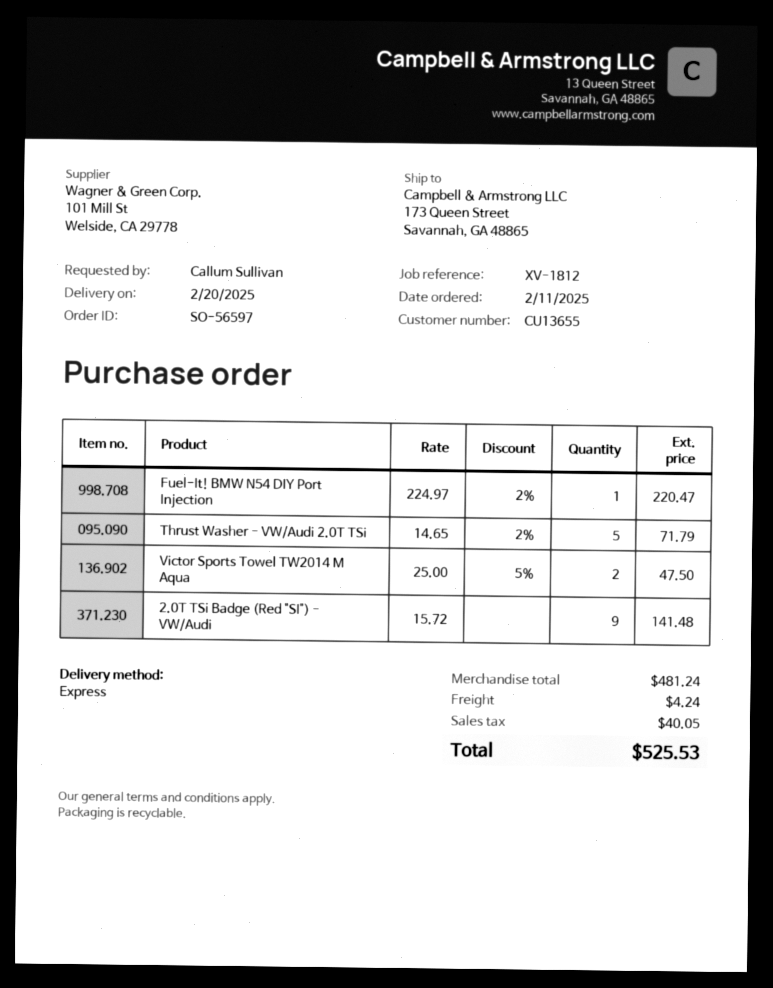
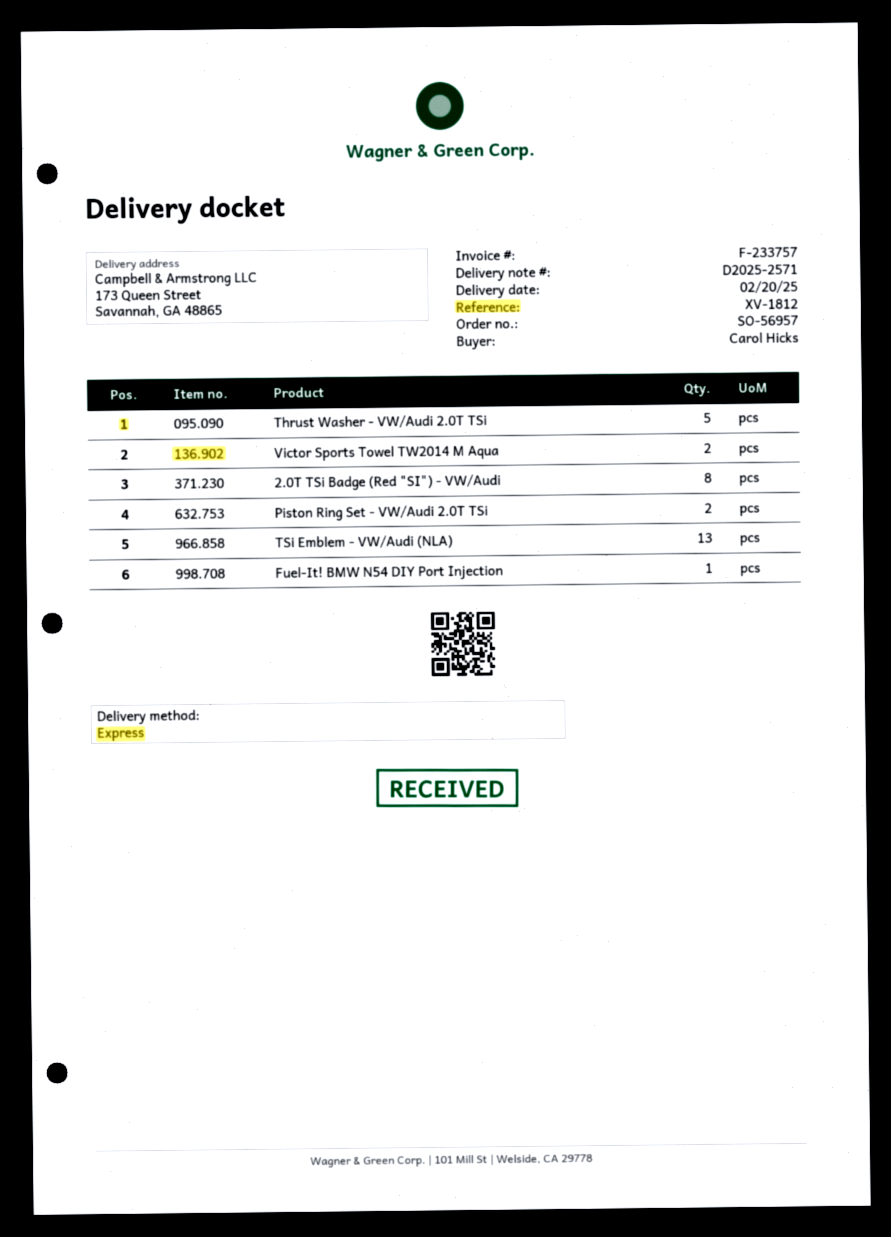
order number: SO-56597 -> SO-56957
ordered by: Callum Sullivan -> Carol Hicks
2.0T TSi Badge (Red "SI") - VW/Audi: 9 -> 8
Piston Ring Set - VW/Audi 2.0T TSi: none -> 2
TSi Emblem - VW/Audi (NLA): none -> 13

